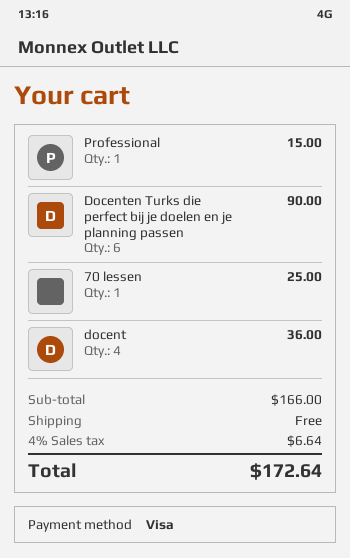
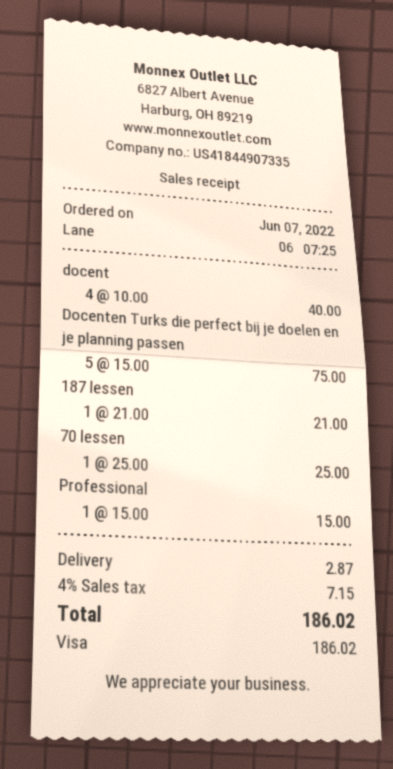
Docenten Turks die perfect bij je doelen en je planning passen: 6 for 90.00 -> 5 for 75.00
docent: 4 for 36.00 -> 4 for 40.00
187 lessen: none -> 1 for 21.00
shipping: 0.00 -> 2.87
tax: 4% = 6.64 -> 4% = 7.15
total: 172.64 -> 186.02

